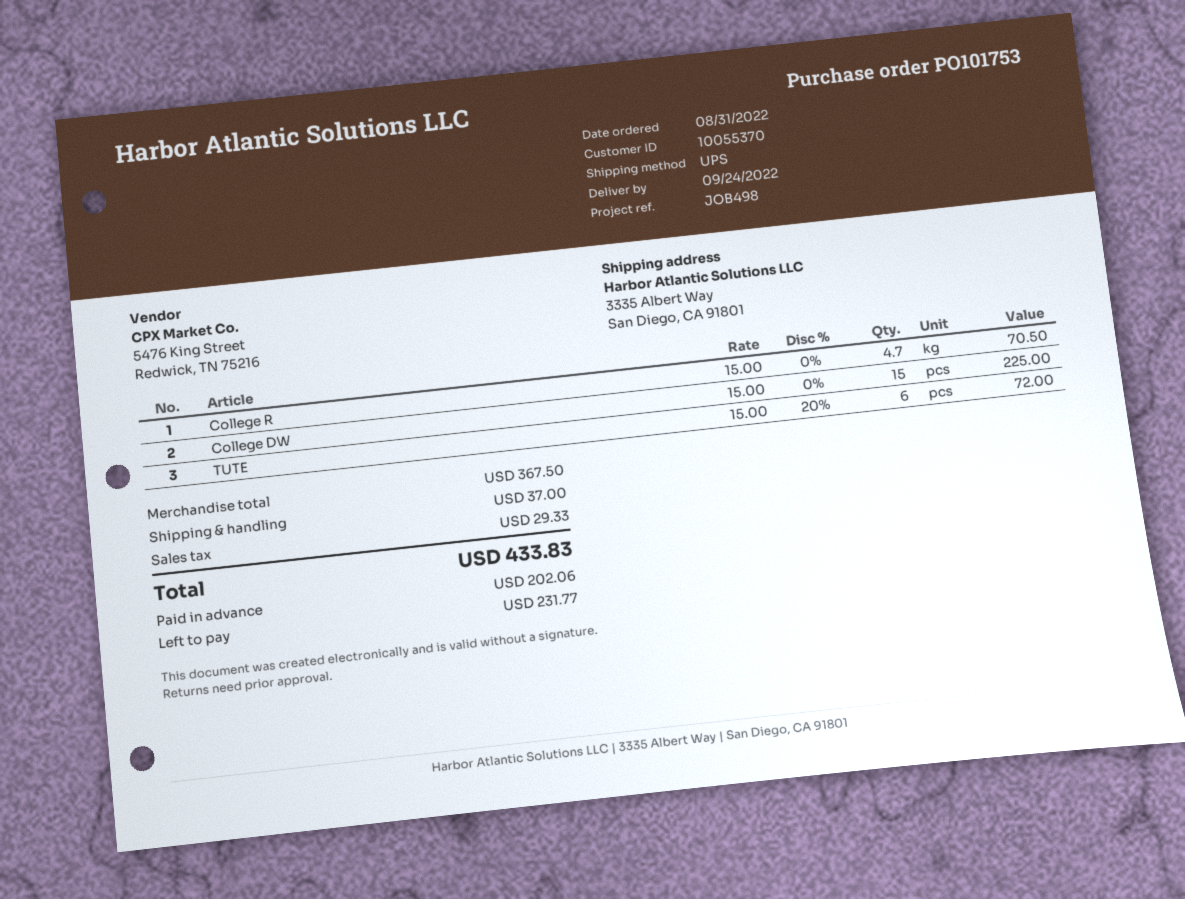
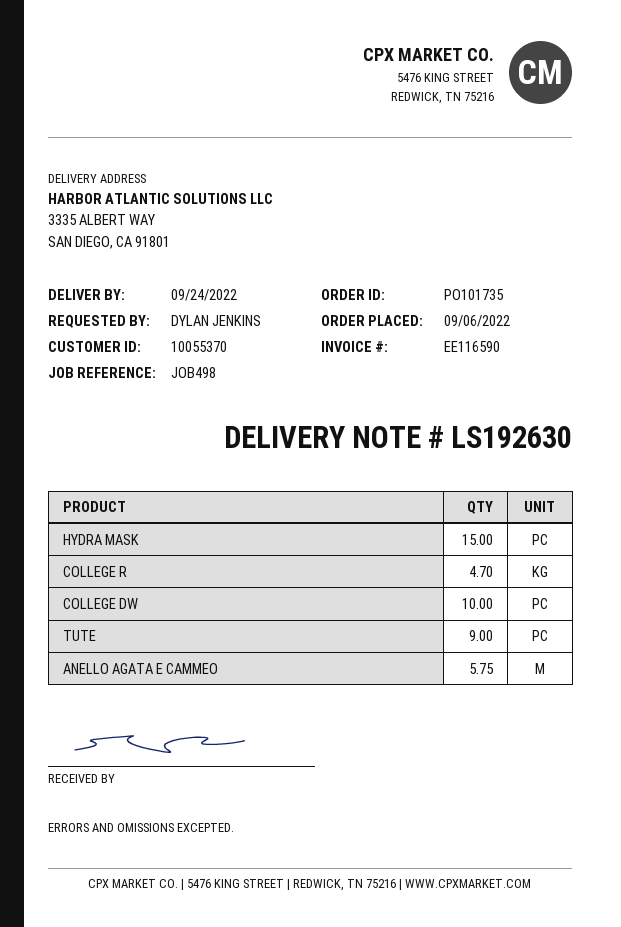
order number: PO101753 -> PO101735
order date: 2022-08-31 -> 2022-09-06
College DW: 15 -> 10
TUTE: 6 -> 9
HYDRA MASK: none -> 15
ANELLO AGATA E CAMMEO: none -> 5.75

